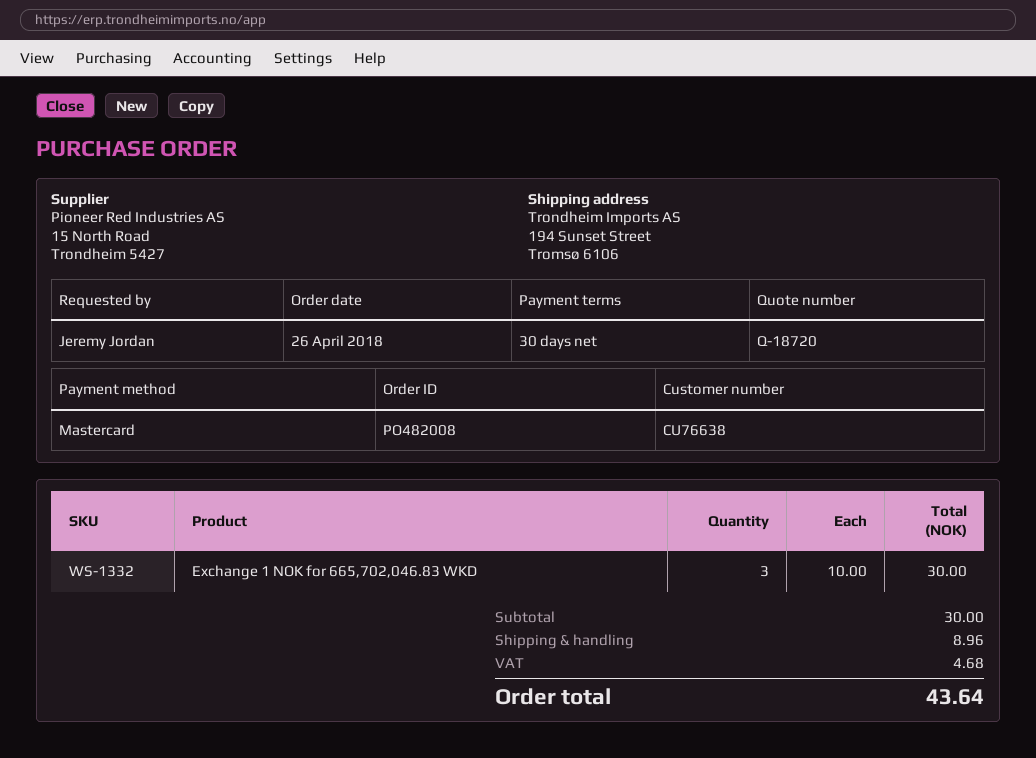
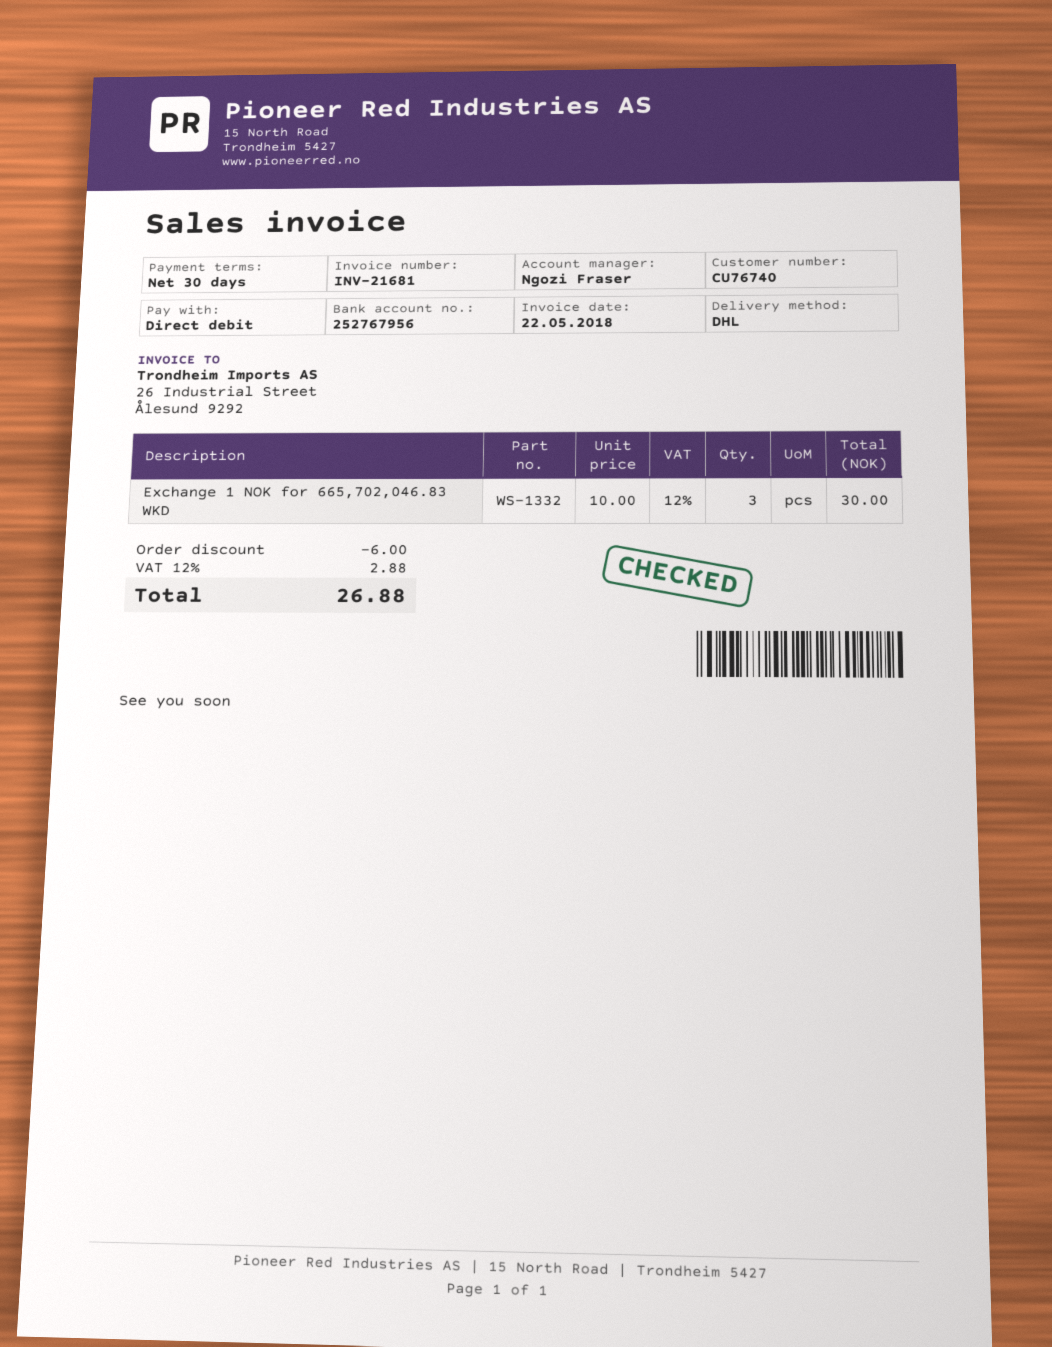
customer number: CU76638 -> CU76740
payment method: Mastercard -> direct debit
discount: none -> 6.00
shipping: 8.96 -> none
tax: 4.68 -> 2.88
total: 43.64 -> 26.88

